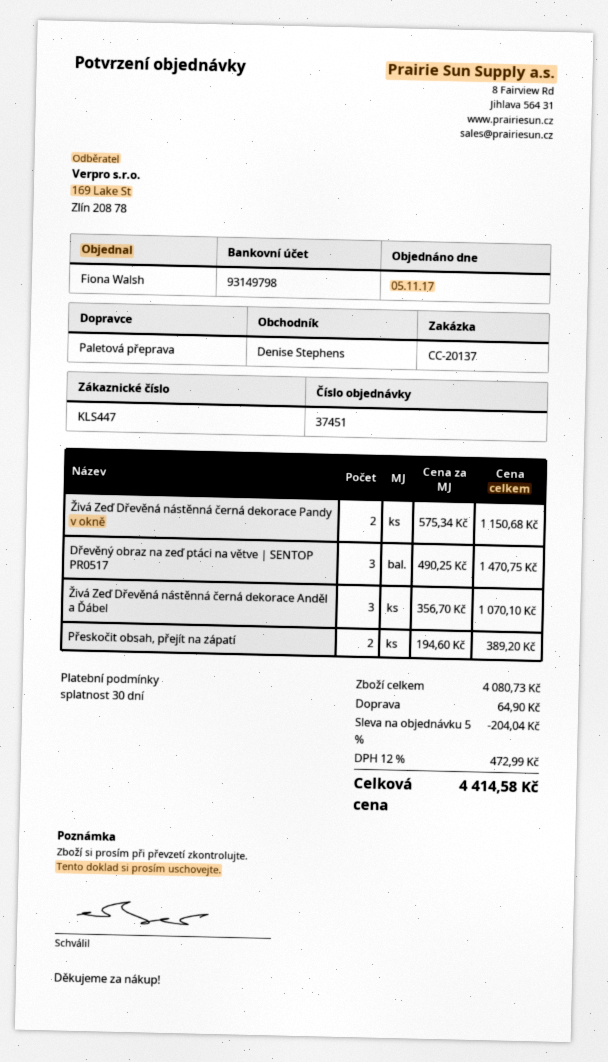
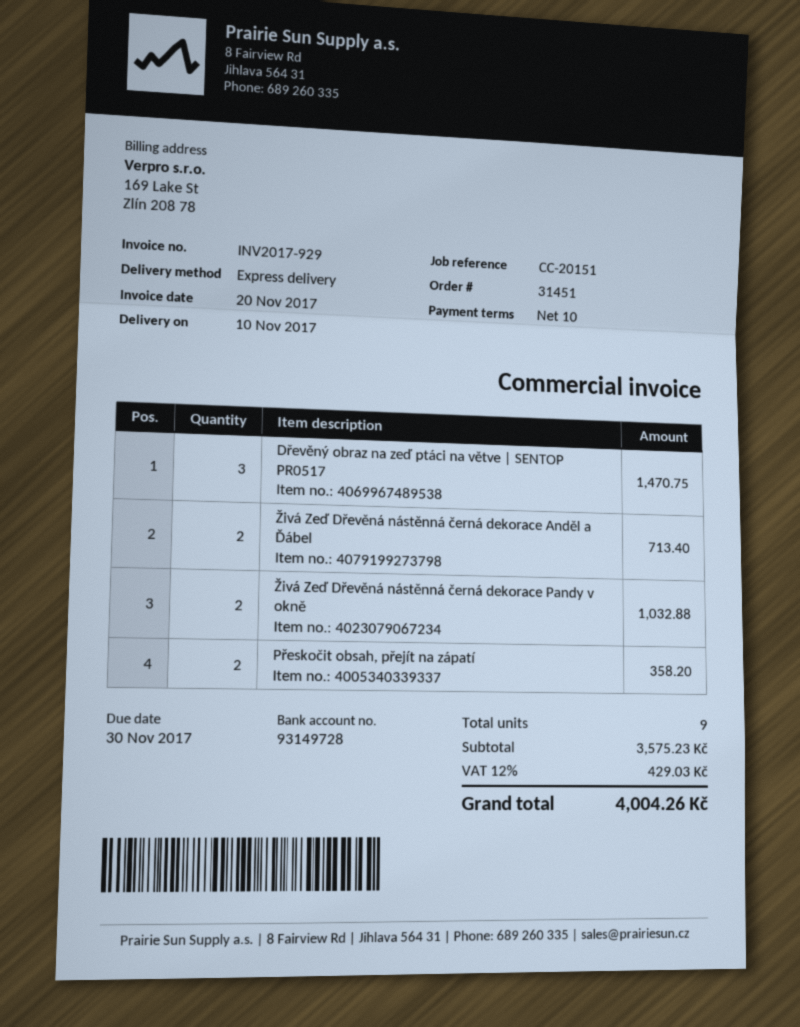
order number: 37451 -> 31451
payment terms: 30 days -> 10 days
reference: CC-20137 -> CC-20151
bank account: 93149798 -> 93149728
shipping method: pallet freight -> express
Živá Zeď Dřevěná nástěnná černá dekorace Pandy v okně: 2 for 1150.68 -> 2 for 1032.88
Živá Zeď Dřevěná nástěnná černá dekorace Anděl a Ďábel: 3 for 1070.10 -> 2 for 713.40
Přeskočit obsah, přejít na zápatí: 2 for 389.20 -> 2 for 358.20
subtotal: 4080.73 -> 3575.23
discount: 5% = 204.04 -> none
shipping: 64.90 -> none
tax: 12% = 472.99 -> 12% = 429.03
total: 4414.58 -> 4004.26

